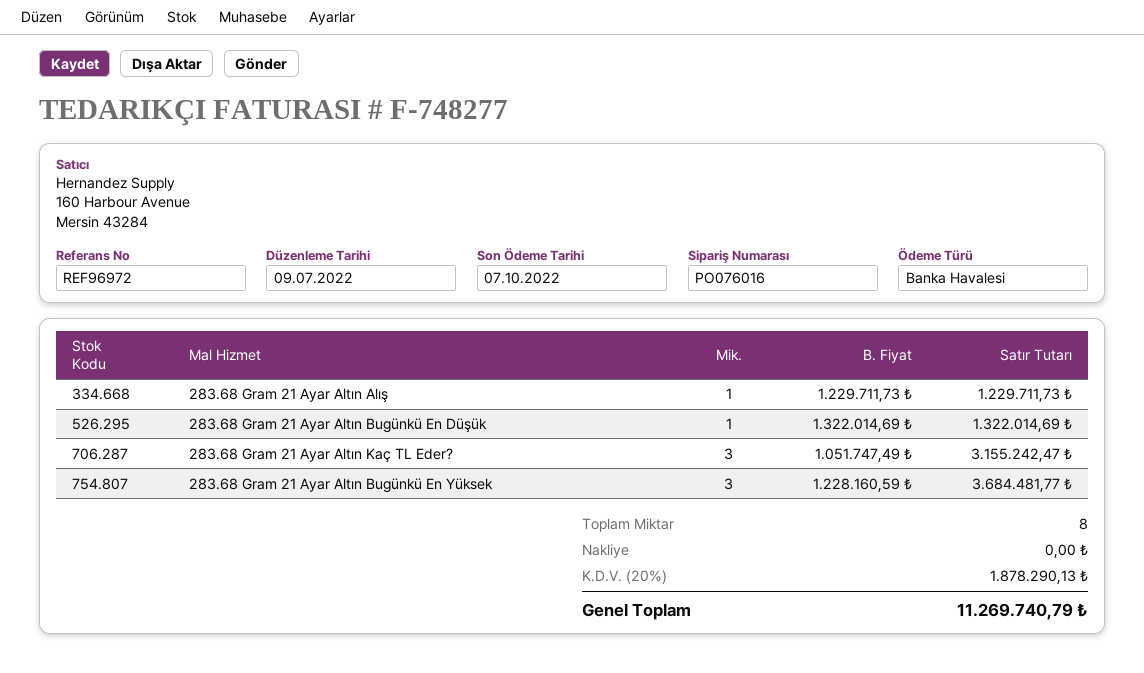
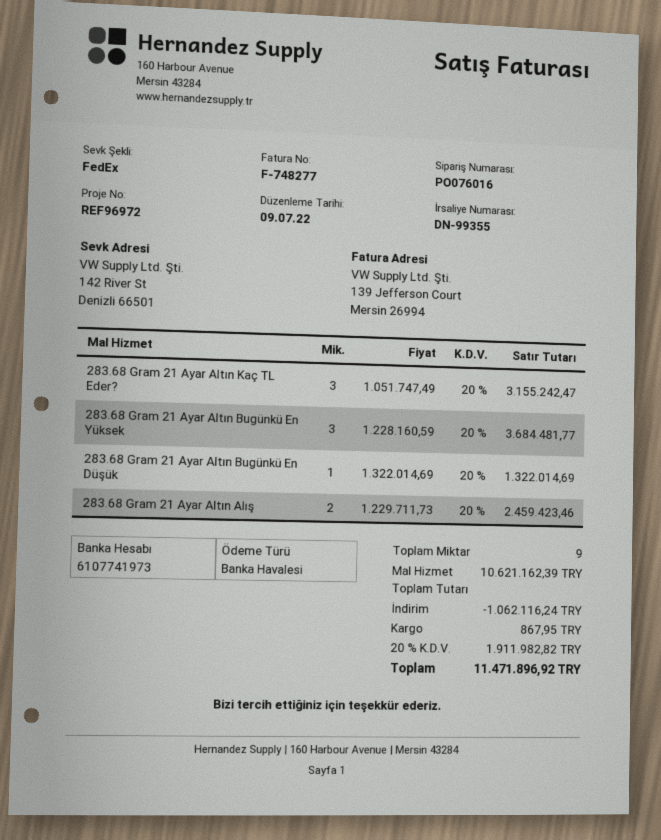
283.68 Gram 21 Ayar Altın Alış: 1 x 1229711.73 = 1229711.73 -> 2 x 1229711.73 = 2459423.46
total quantity: 8 -> 9
discount: none -> 1062116.24
shipping: 0.00 -> 867.95
tax: 20% = 1878290.13 -> 20% = 1911982.82
total: 11269740.79 -> 11471896.92

